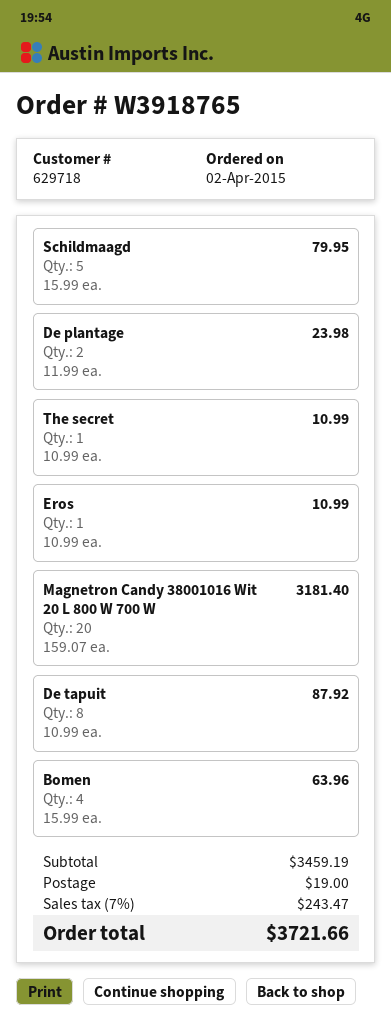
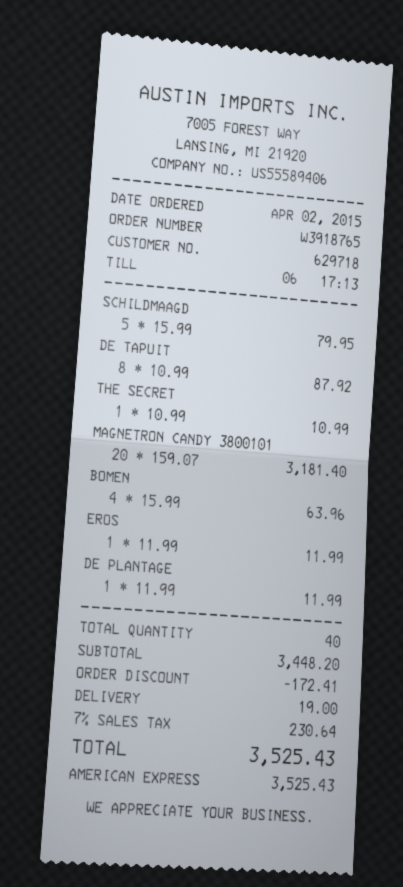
De plantage: 2 x 11.99 = 23.98 -> 1 x 11.99 = 11.99
Eros: 1 x 10.99 = 10.99 -> 1 x 11.99 = 11.99
subtotal: 3459.19 -> 3448.20
discount: none -> 172.41
tax: 7% = 243.47 -> 7% = 230.64
total: 3721.66 -> 3525.43

